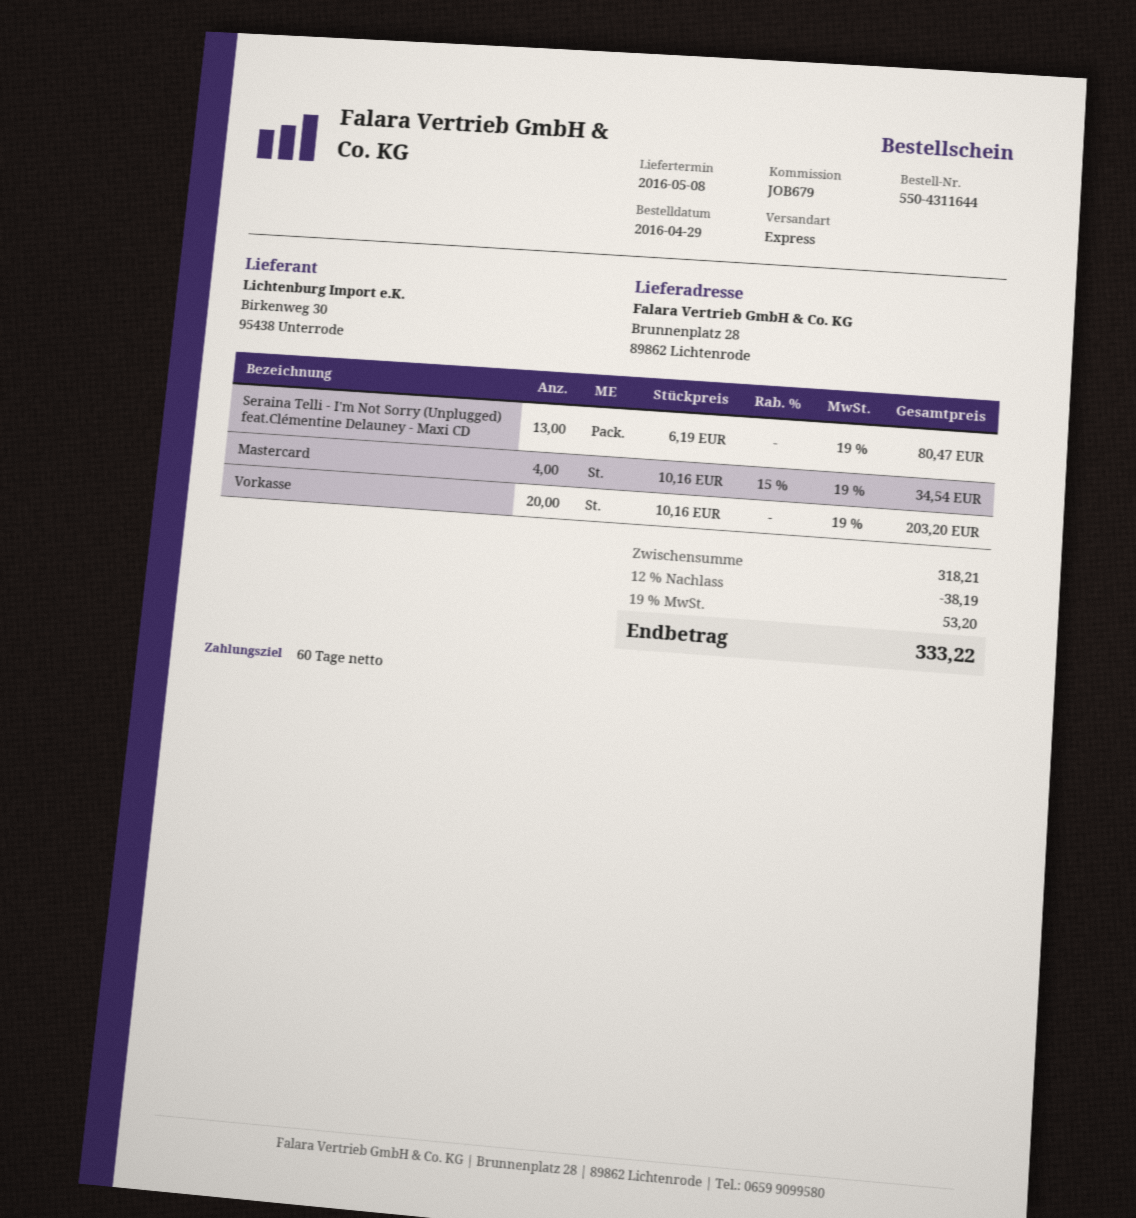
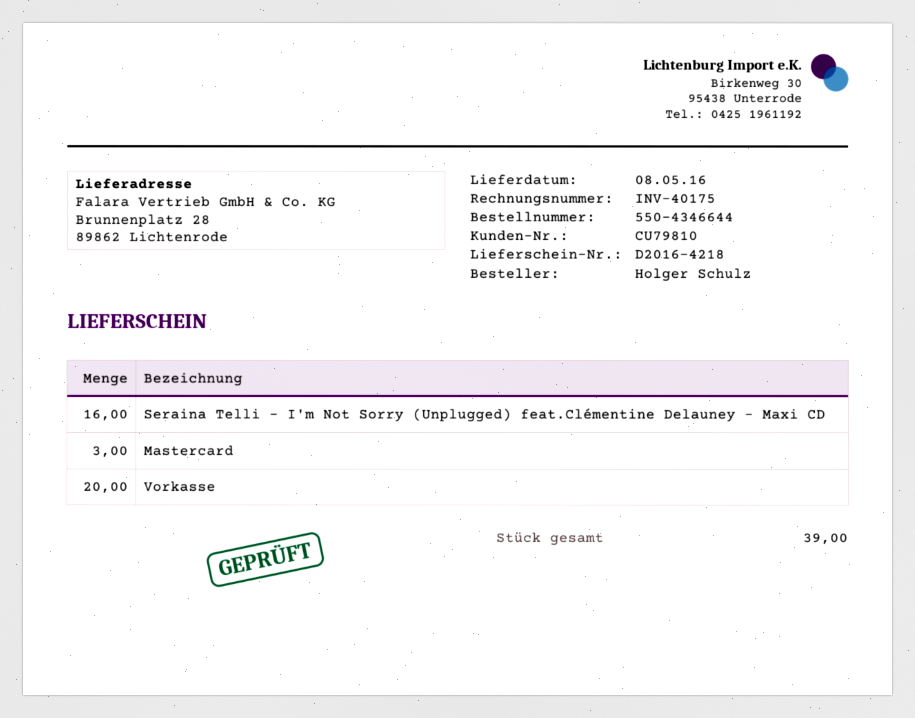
order number: 550-4311644 -> 550-4346644
Seraina Telli - I'm Not Sorry (Unplugged) feat.Clémentine Delauney - Maxi CD: 13 -> 16
Mastercard: 4 -> 3

